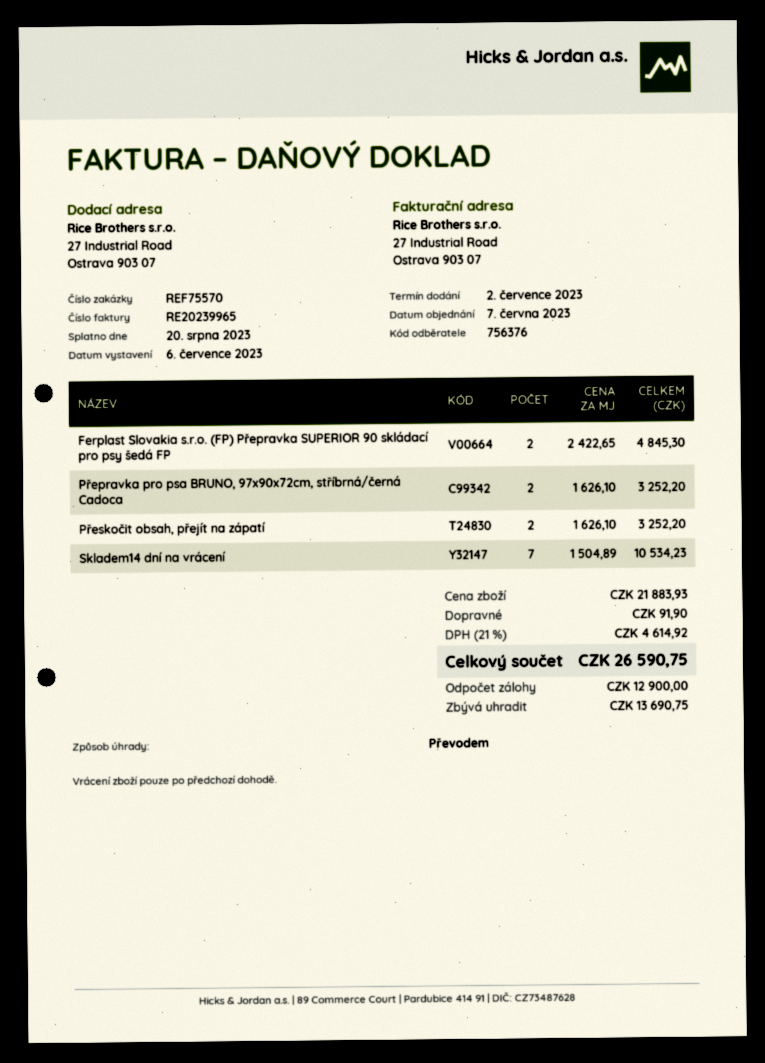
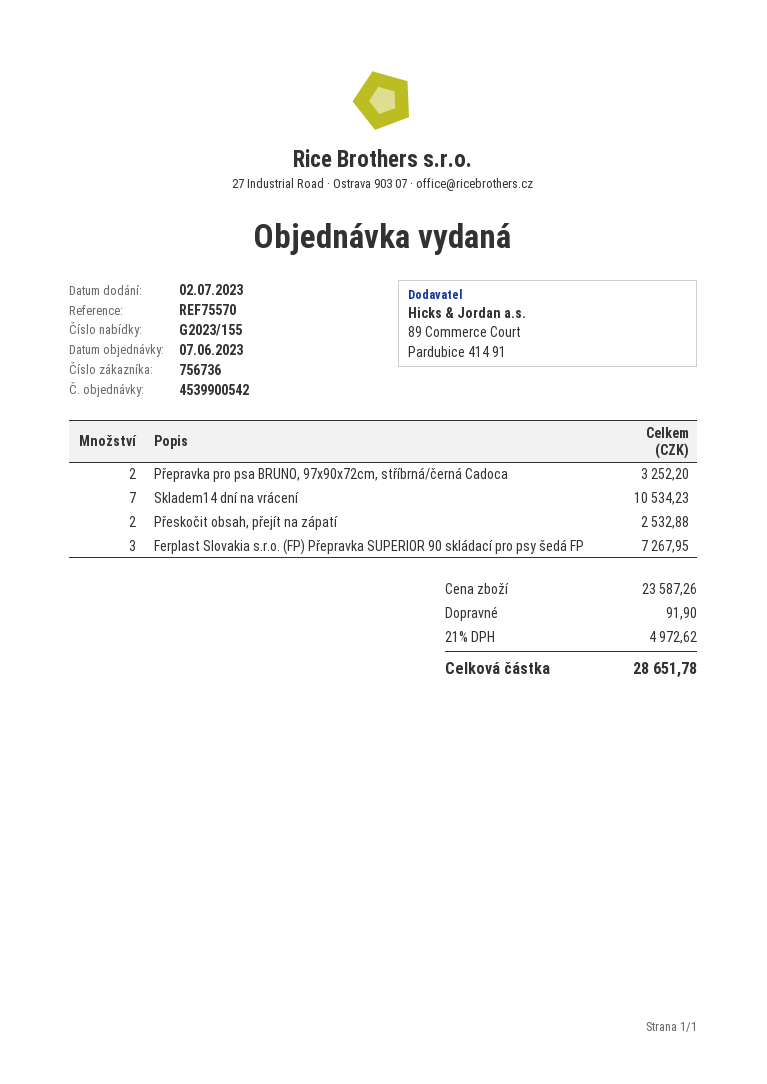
customer number: 756376 -> 756736
Ferplast Slovakia s.r.o. (FP) Přepravka SUPERIOR 90 skládací pro psy šedá FP: 2 for 4845.30 -> 3 for 7267.95
Přeskočit obsah, přejít na zápatí: 2 for 3252.20 -> 2 for 2532.88
subtotal: 21883.93 -> 23587.26
tax: 21% = 4614.92 -> 21% = 4972.62
total: 26590.75 -> 28651.78

